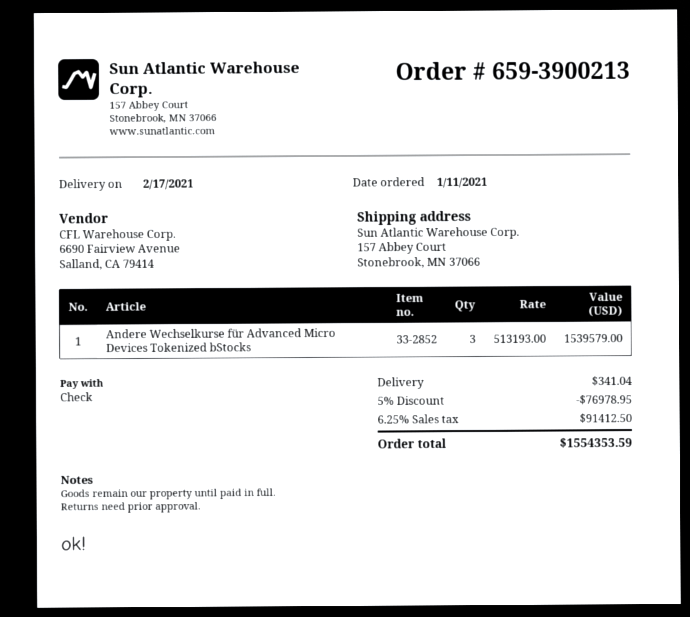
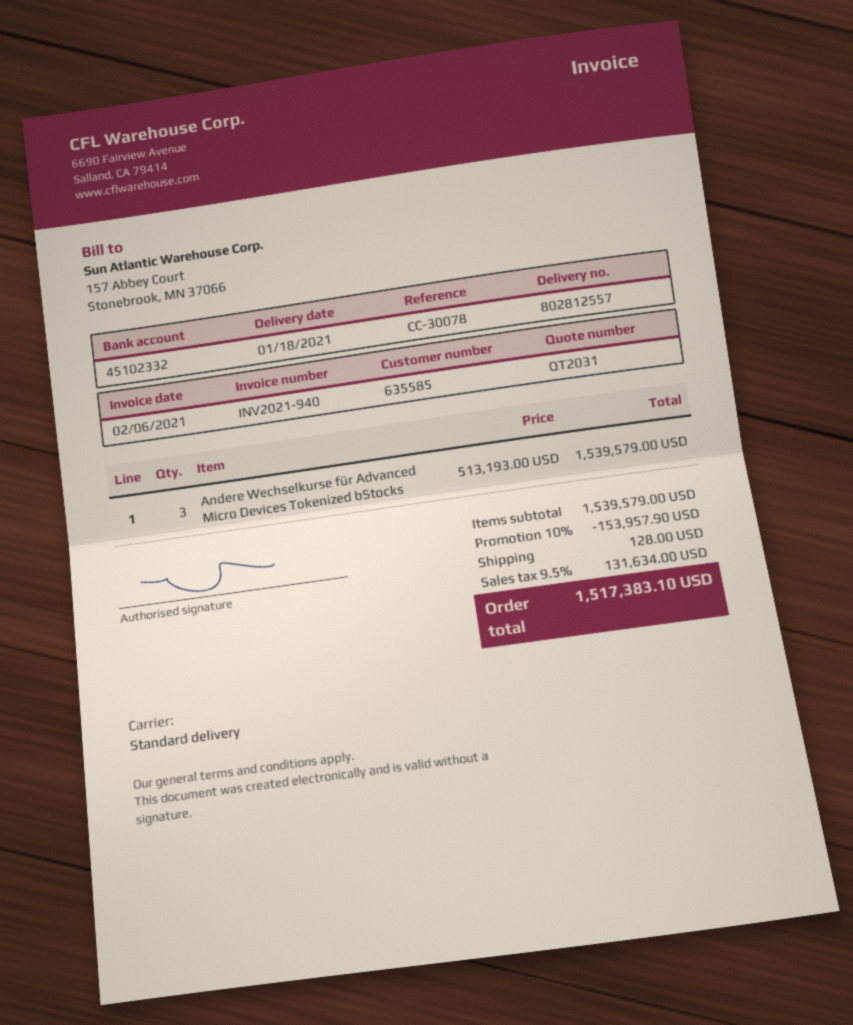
delivery date: 2021-02-17 -> 2021-01-18
discount: 5% = 76978.95 -> 10% = 153957.90
shipping: 341.04 -> 128.00
tax: 6.25% = 91412.50 -> 9.5% = 131634.00
total: 1554353.59 -> 1517383.10

